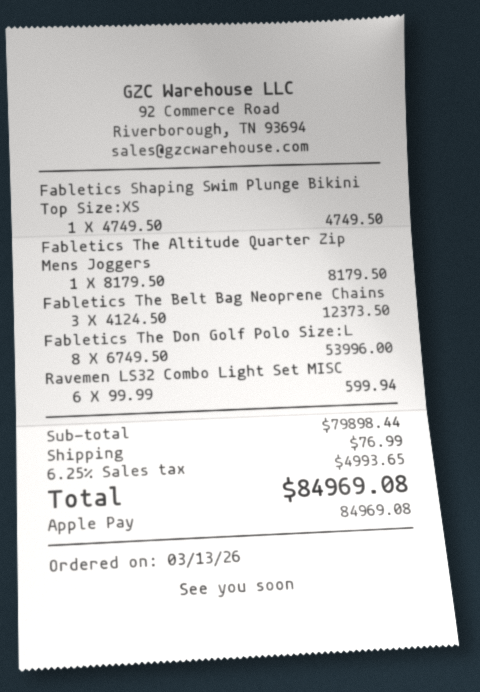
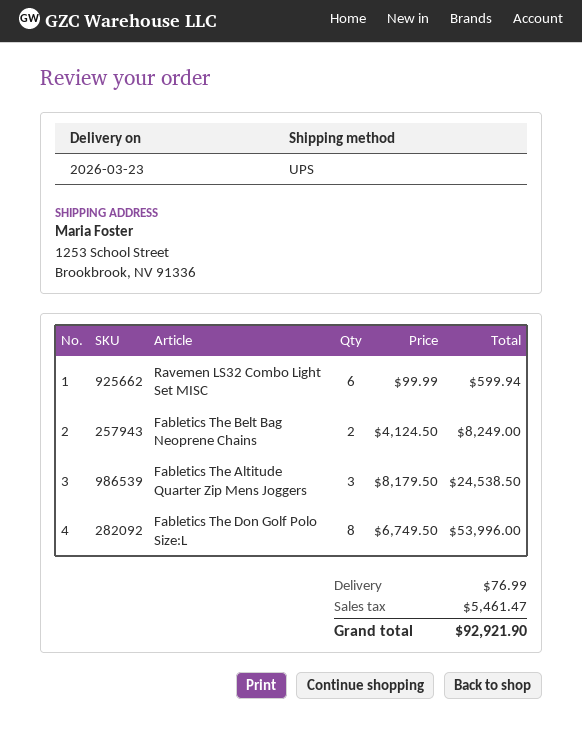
Fabletics Shaping Swim Plunge Bikini Top Size:XS: 1 x 4749.50 = 4749.50 -> none
Fabletics The Altitude Quarter Zip Mens Joggers: 1 x 8179.50 = 8179.50 -> 3 x 8179.50 = 24538.50
Fabletics The Belt Bag Neoprene Chains: 3 x 4124.50 = 12373.50 -> 2 x 4124.50 = 8249.00
tax: 4993.65 -> 5461.47
total: 84969.08 -> 92921.90

